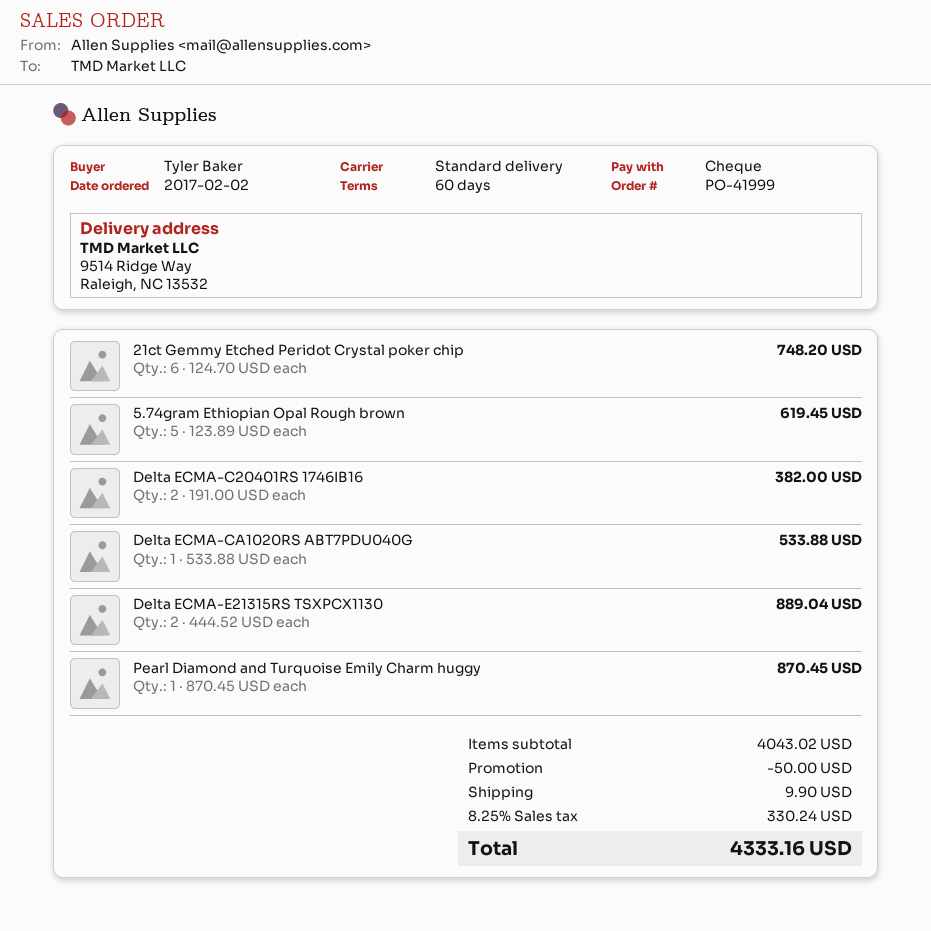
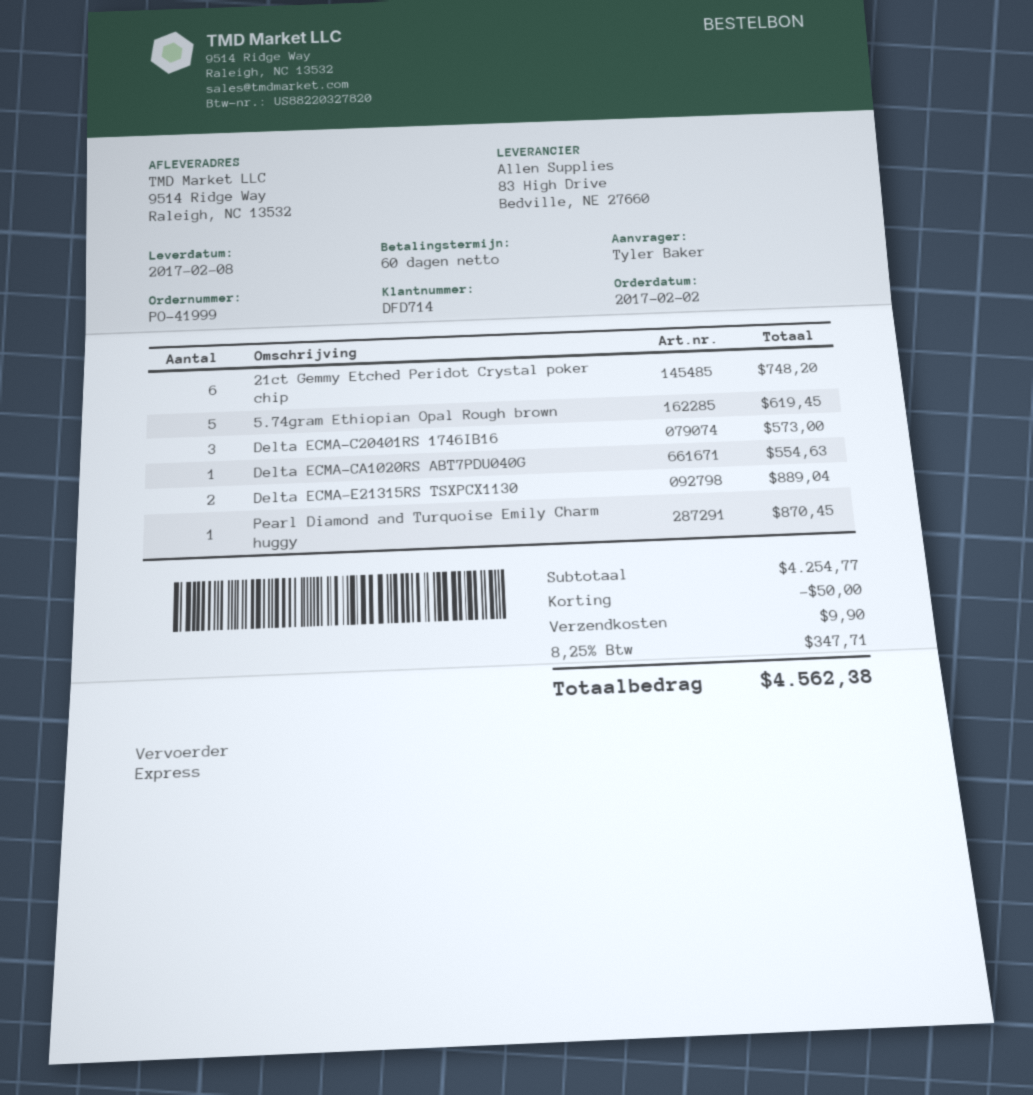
shipping method: standard -> express
Delta ECMA-C20401RS 1746IB16: 2 for 382.00 -> 3 for 573.00
Delta ECMA-CA1020RS ABT7PDU040G: 1 for 533.88 -> 1 for 554.63
subtotal: 4043.02 -> 4254.77
tax: 8.25% = 330.24 -> 8.25% = 347.71
total: 4333.16 -> 4562.38

